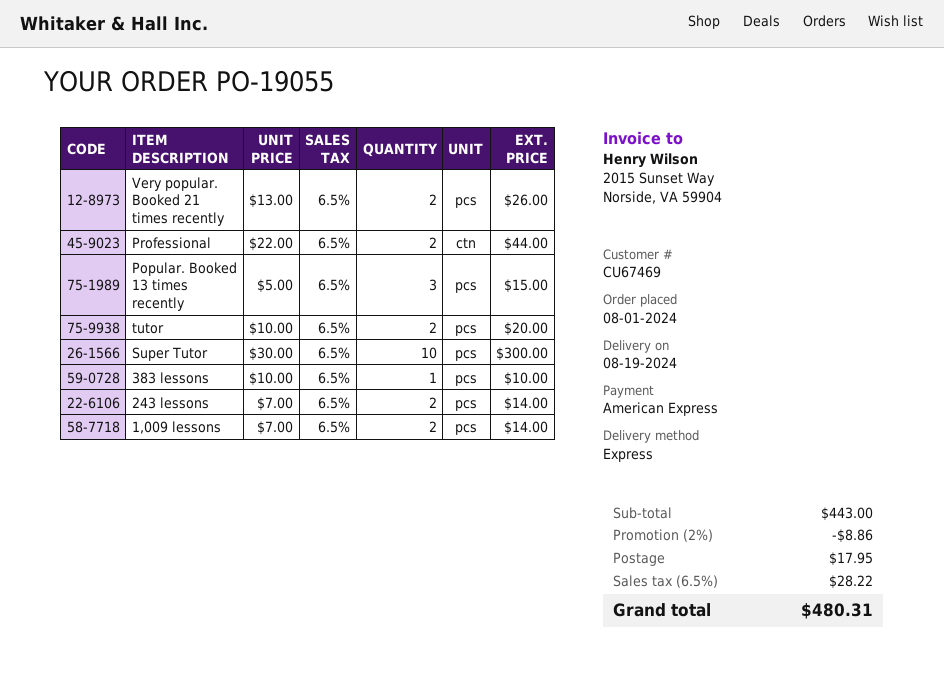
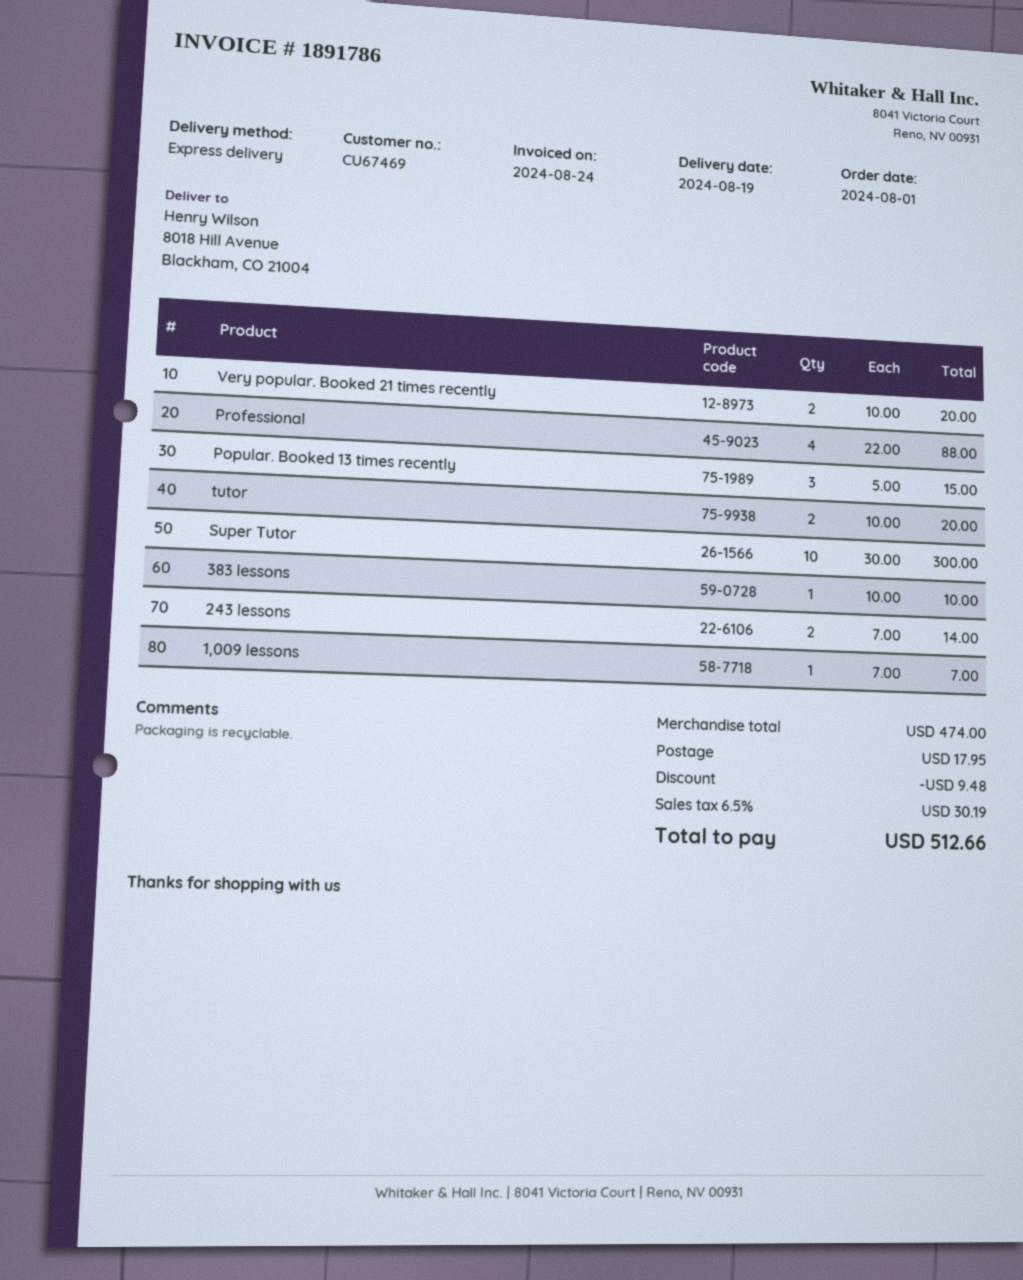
Very popular. Booked 21 times recently: 2 x 13.00 = 26.00 -> 2 x 10.00 = 20.00
Professional: 2 x 22.00 = 44.00 -> 4 x 22.00 = 88.00
1,009 lessons: 2 x 7.00 = 14.00 -> 1 x 7.00 = 7.00
subtotal: 443.00 -> 474.00
discount: 8.86 -> 9.48
tax: 6.5% = 28.22 -> 6.5% = 30.19
total: 480.31 -> 512.66

